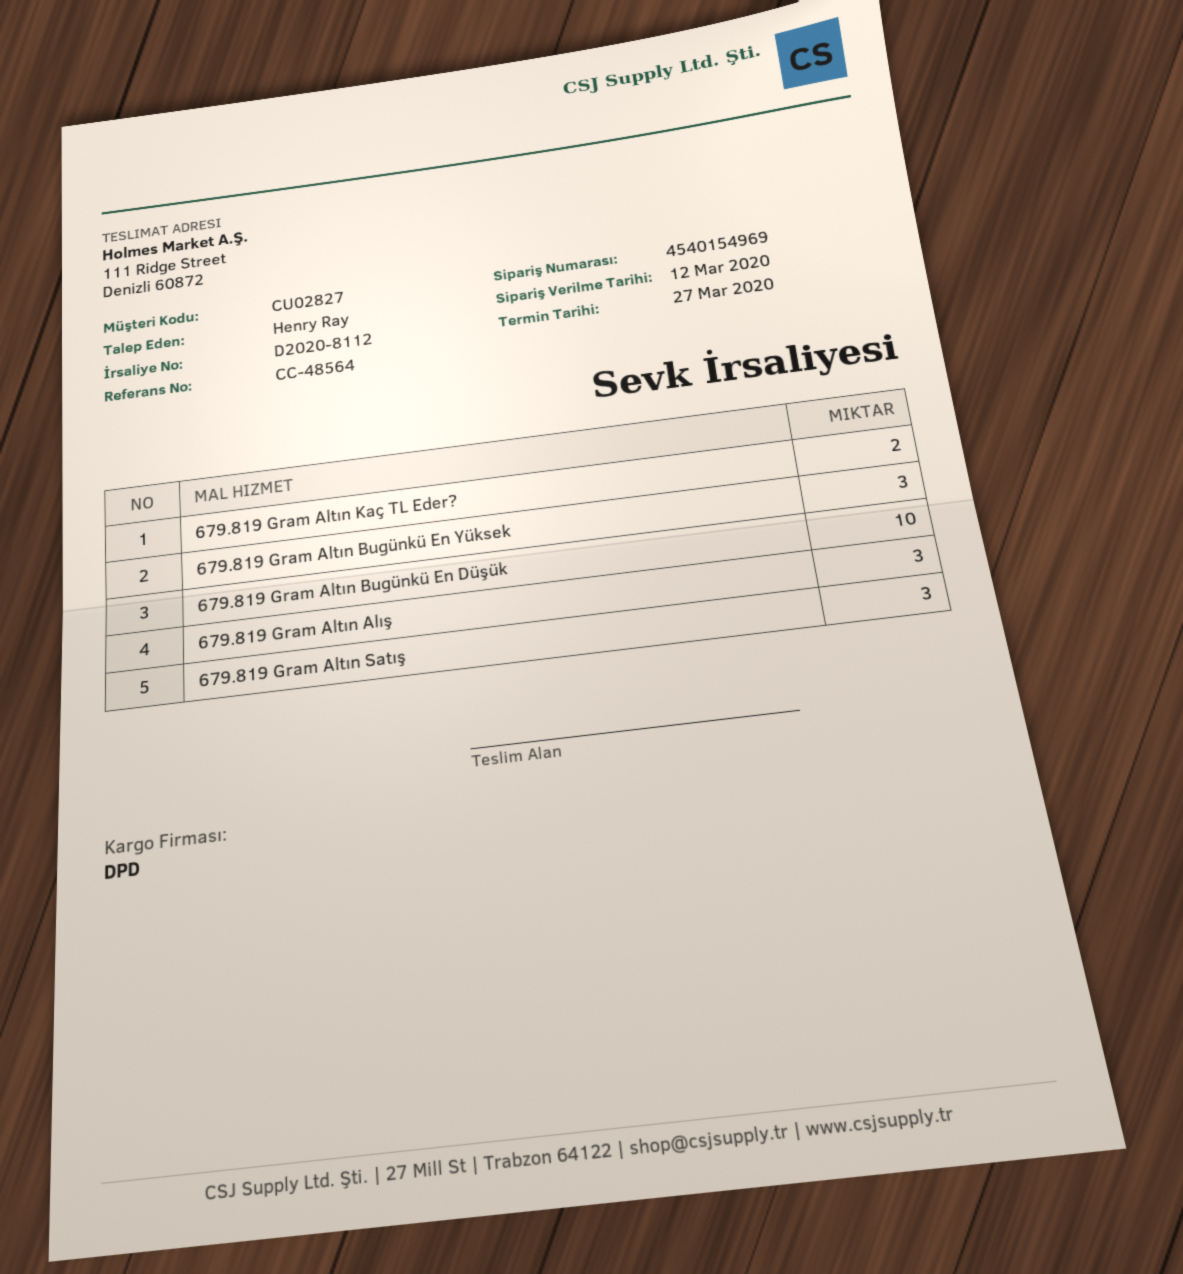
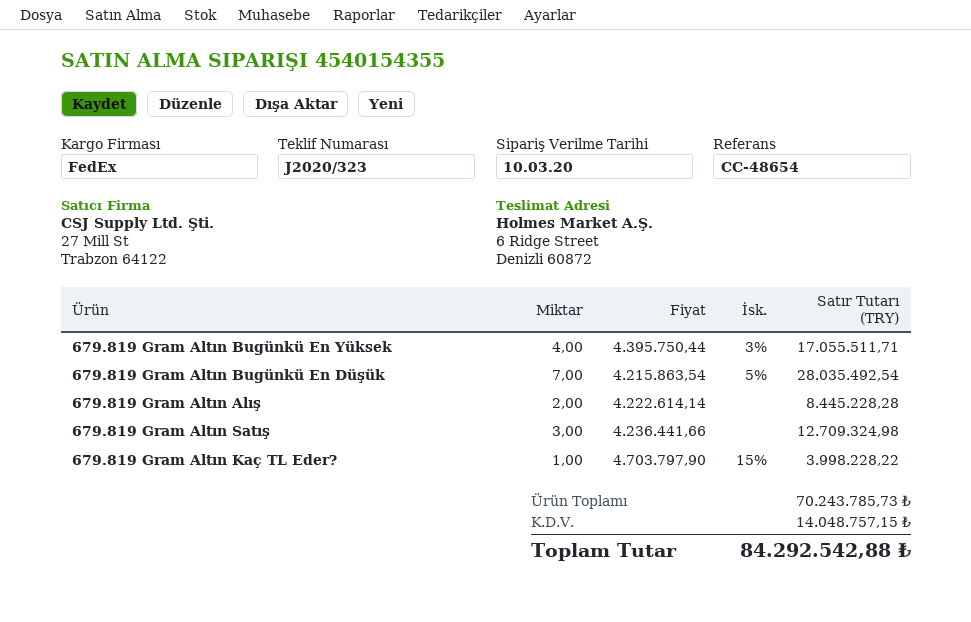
order number: 4540154969 -> 4540154355
order date: 2020-03-12 -> 2020-03-10
reference: CC-48564 -> CC-48654
shipping method: DPD -> FedEx
ship to: 111 Ridge Street, Denizli 60872 -> 6 Ridge Street, Denizli 60872
679.819 Gram Altın Kaç TL Eder?: 2 -> 1
679.819 Gram Altın Bugünkü En Yüksek: 3 -> 4
679.819 Gram Altın Bugünkü En Düşük: 10 -> 7
679.819 Gram Altın Alış: 3 -> 2

